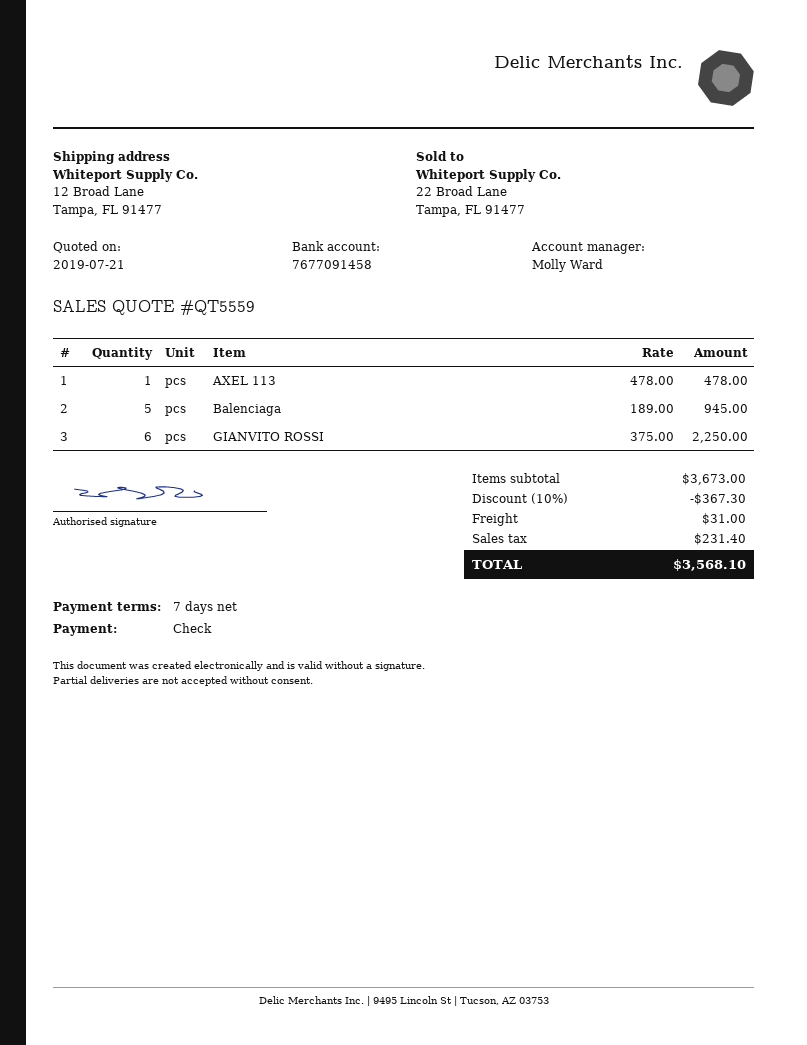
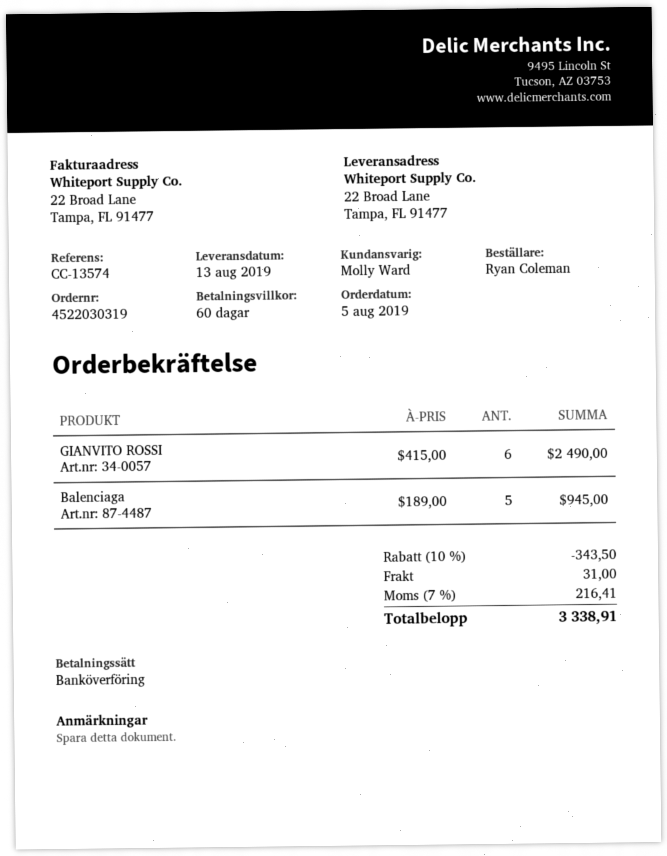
payment terms: 7 days -> 60 days
payment method: cheque -> bank transfer
ship to: 12 Broad Lane, Tampa, FL 91477 -> 22 Broad Lane, Tampa, FL 91477
AXEL 113: 1 x 478.00 = 478.00 -> none
GIANVITO ROSSI: 6 x 375.00 = 2250.00 -> 6 x 415.00 = 2490.00
discount: 10% = 367.30 -> 10% = 343.50
tax: 231.40 -> 216.41
total: 3568.10 -> 3338.91

